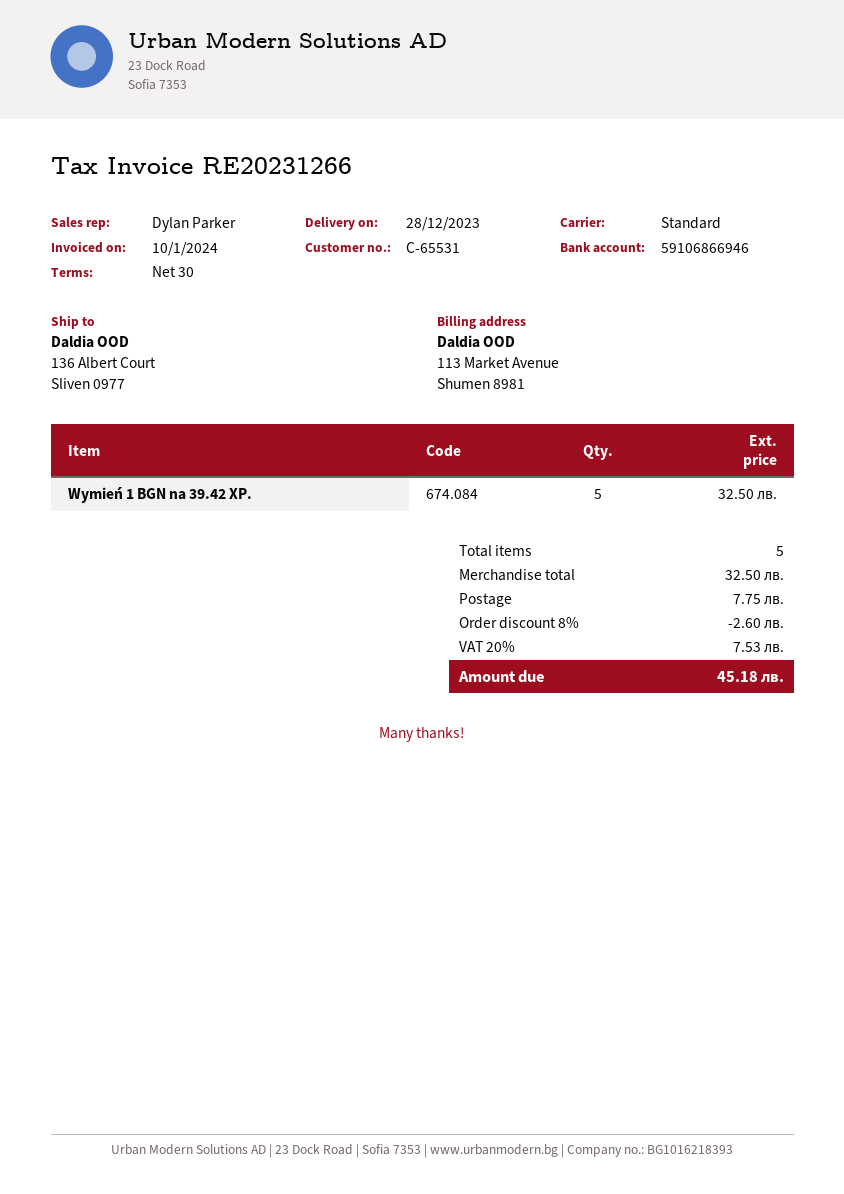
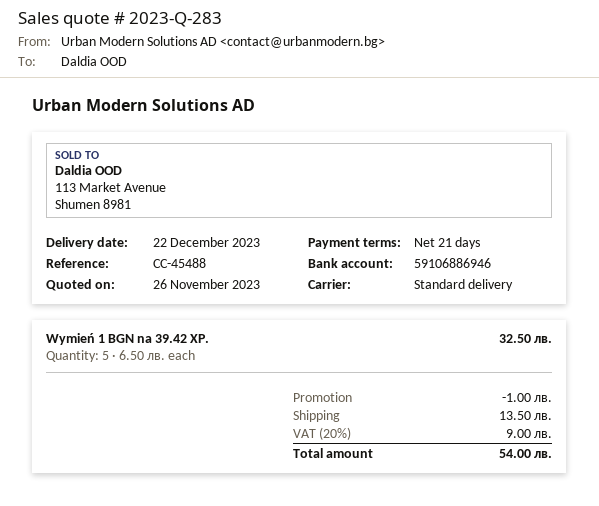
delivery date: 2023-12-28 -> 2023-12-22
payment terms: 30 days -> 21 days
bank account: 59106866946 -> 59106886946
discount: 2.60 -> 1.00
shipping: 7.75 -> 13.50
tax: 20% = 7.53 -> 20% = 9.00
total: 45.18 -> 54.00

